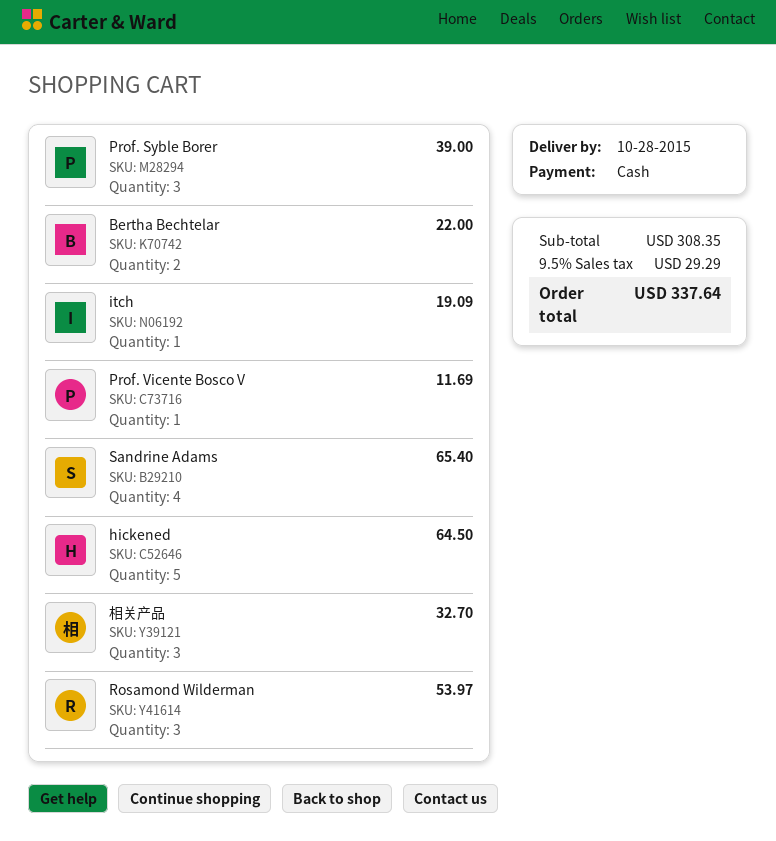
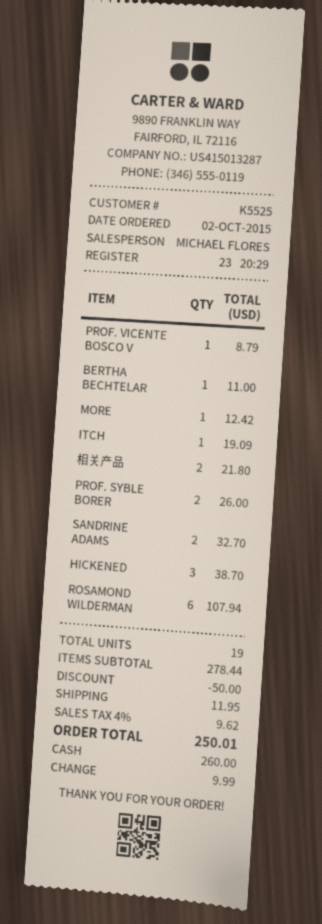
Prof. Syble Borer: 3 for 39.00 -> 2 for 26.00
Bertha Bechtelar: 2 for 22.00 -> 1 for 11.00
Prof. Vicente Bosco V: 1 for 11.69 -> 1 for 8.79
Sandrine Adams: 4 for 65.40 -> 2 for 32.70
hickened: 5 for 64.50 -> 3 for 38.70
相关产品: 3 for 32.70 -> 2 for 21.80
Rosamond Wilderman: 3 for 53.97 -> 6 for 107.94
MORE: none -> 1 for 12.42
subtotal: 308.35 -> 278.44
discount: none -> 50.00
shipping: none -> 11.95
tax: 9.5% = 29.29 -> 4% = 9.62
total: 337.64 -> 250.01

